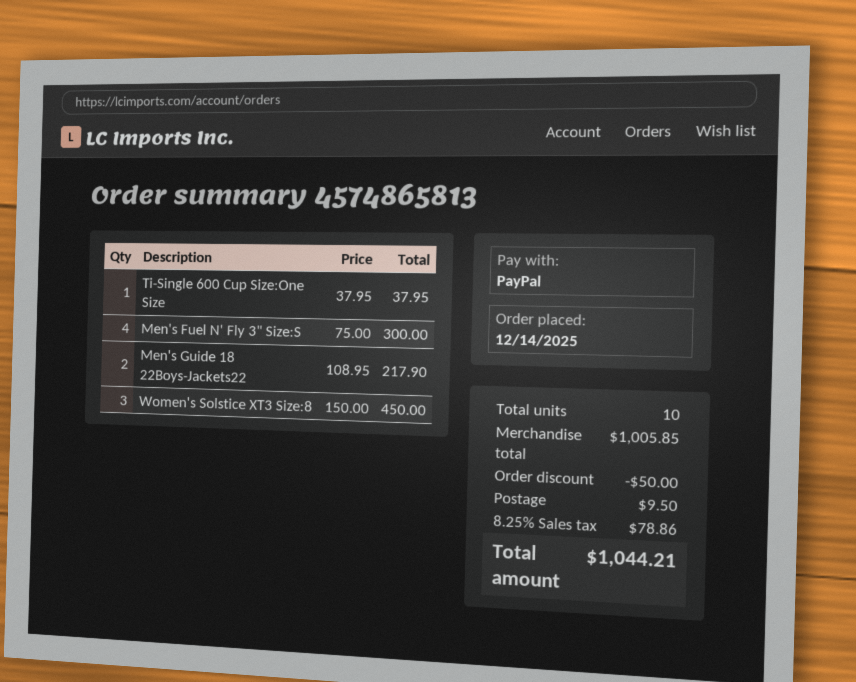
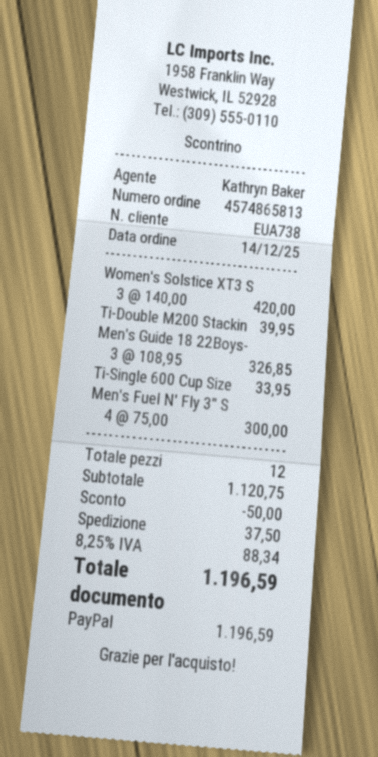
Ti-Single 600 Cup Size:One Size: 1 x 37.95 = 37.95 -> 1 x 33.95 = 33.95
Men's Guide 18 22Boys-Jackets22: 2 x 108.95 = 217.90 -> 3 x 108.95 = 326.85
Women's Solstice XT3 Size:8: 3 x 150.00 = 450.00 -> 3 x 140.00 = 420.00
Ti-Double M200 Stackin: none -> 1 x 39.95 = 39.95
total quantity: 10 -> 12
subtotal: 1005.85 -> 1120.75
shipping: 9.50 -> 37.50
tax: 8.25% = 78.86 -> 8.25% = 88.34
total: 1044.21 -> 1196.59

